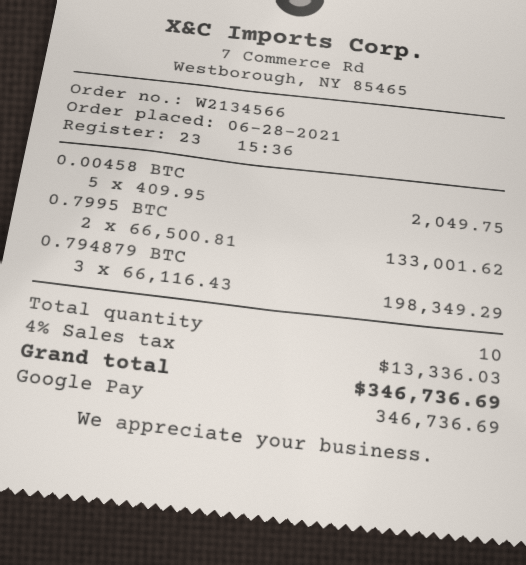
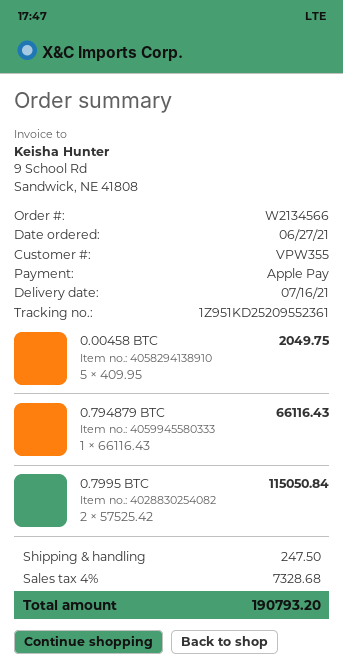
order date: 2021-06-28 -> 2021-06-27
payment method: Google Pay -> Apple Pay
0.7995 BTC: 2 x 66500.81 = 133001.62 -> 2 x 57525.42 = 115050.84
0.794879 BTC: 3 x 66116.43 = 198349.29 -> 1 x 66116.43 = 66116.43
shipping: none -> 247.50
tax: 4% = 13336.03 -> 4% = 7328.68
total: 346736.69 -> 190793.20

